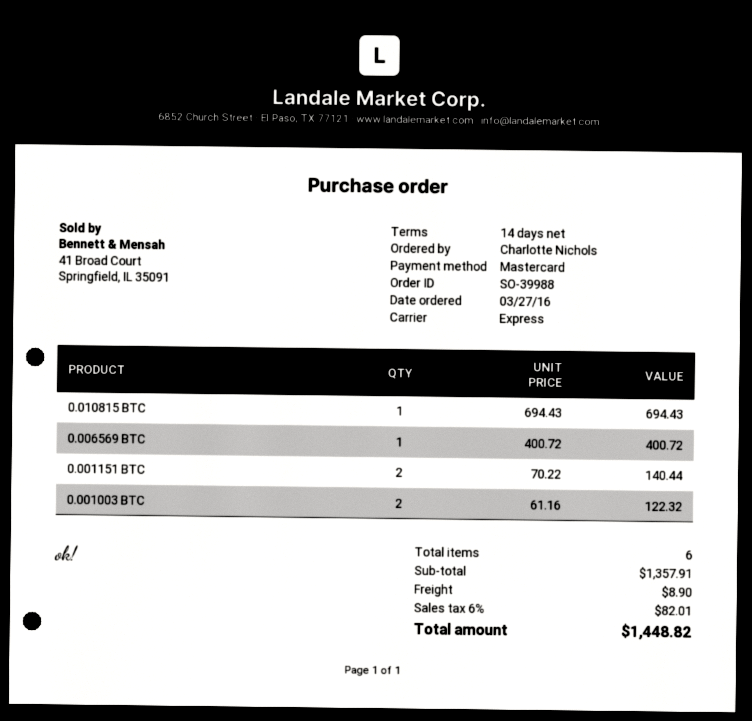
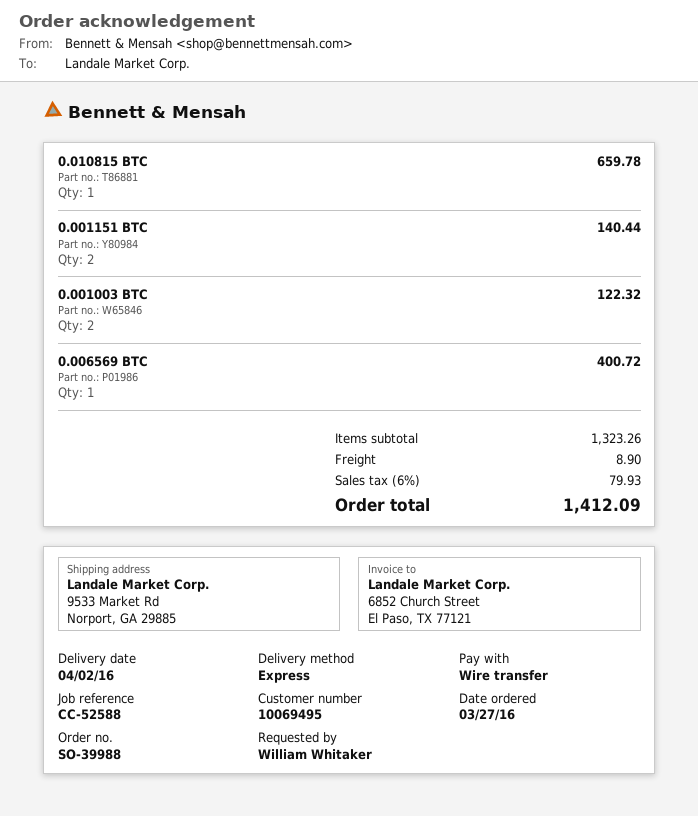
ordered by: Charlotte Nichols -> William Whitaker
payment method: Mastercard -> bank transfer
0.010815 BTC: 1 for 694.43 -> 1 for 659.78
subtotal: 1357.91 -> 1323.26
tax: 6% = 82.01 -> 6% = 79.93
total: 1448.82 -> 1412.09

